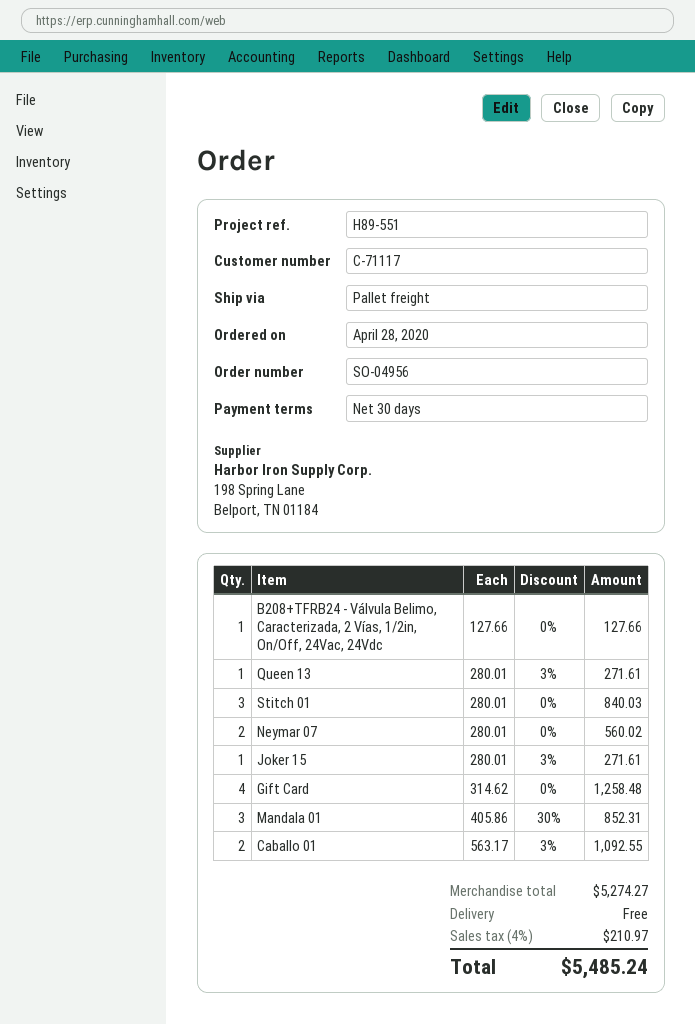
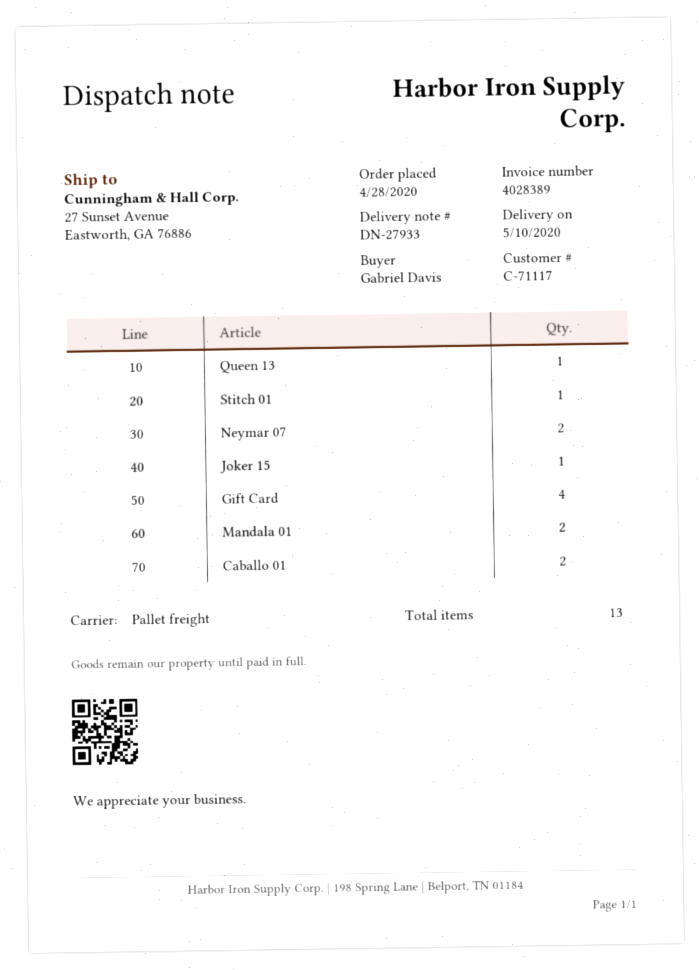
B208+TFRB24 - Válvula Belimo, Caracterizada, 2 Vías, 1/2in, On/Off, 24Vac, 24Vdc: 1 -> none
Stitch 01: 3 -> 1
Mandala 01: 3 -> 2

